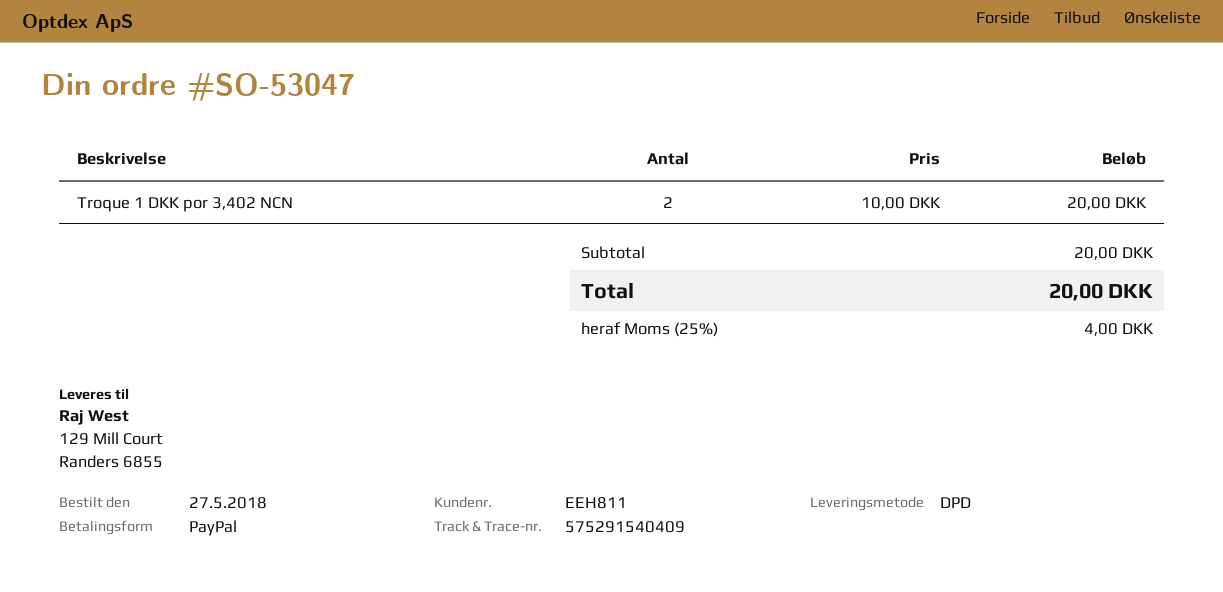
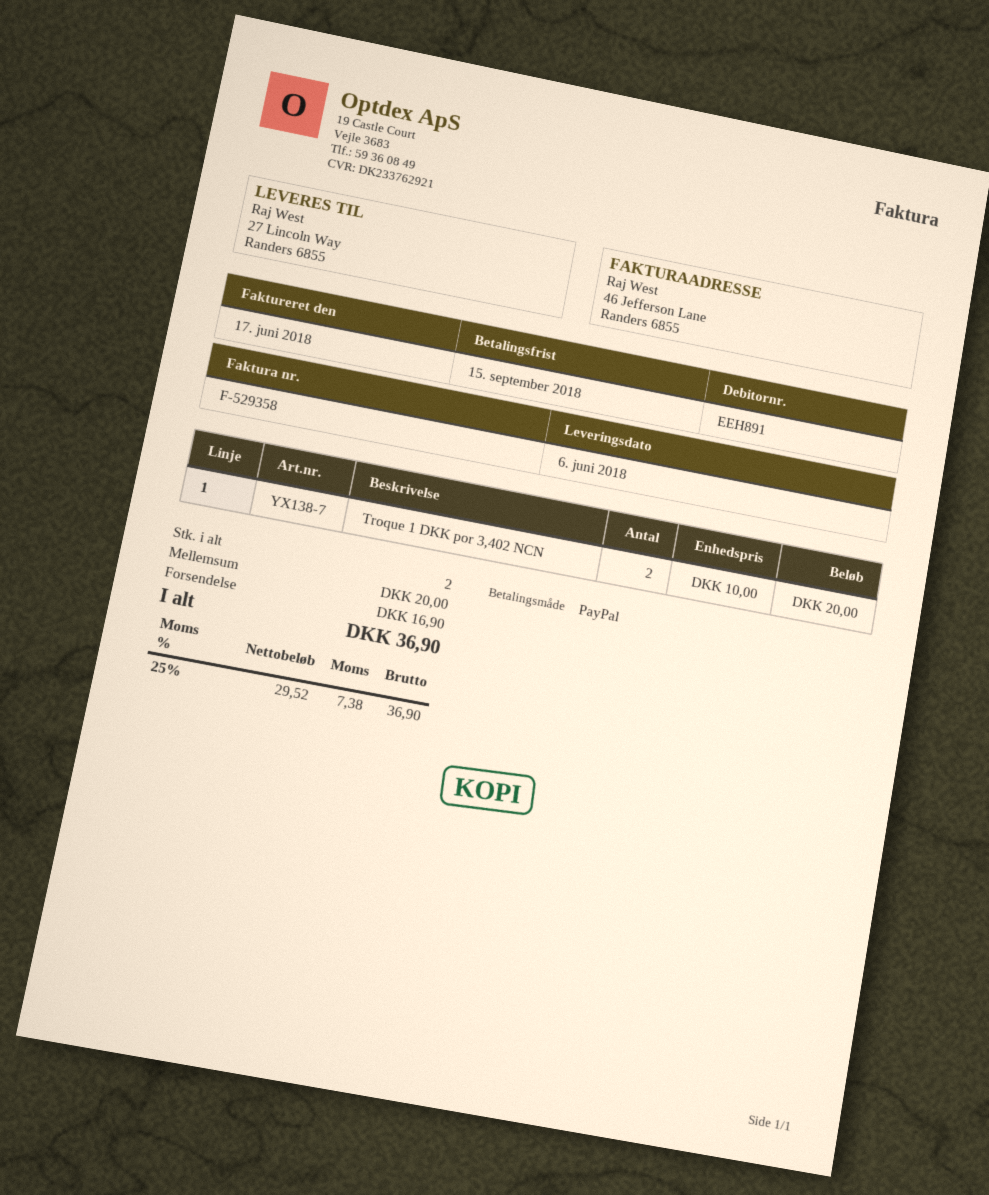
customer number: EEH811 -> EEH891
ship to: 129 Mill Court, Randers 6855 -> 27 Lincoln Way, Randers 6855
shipping: none -> 16.90
tax: 25% = 4.00 -> 25% = 7.38
total: 20.00 -> 36.90

